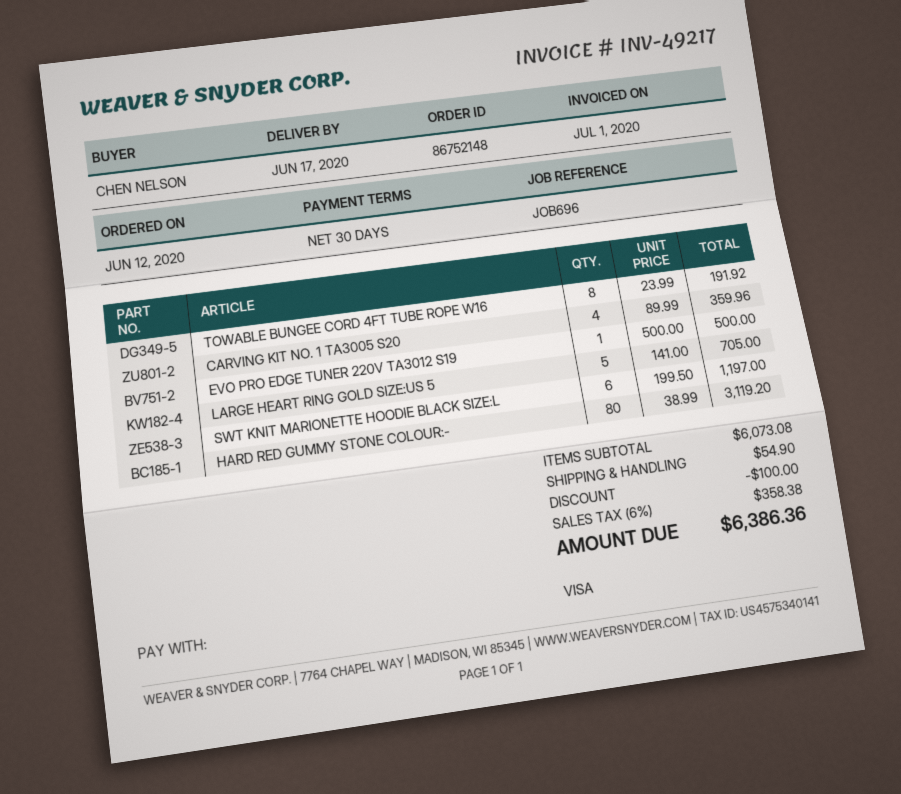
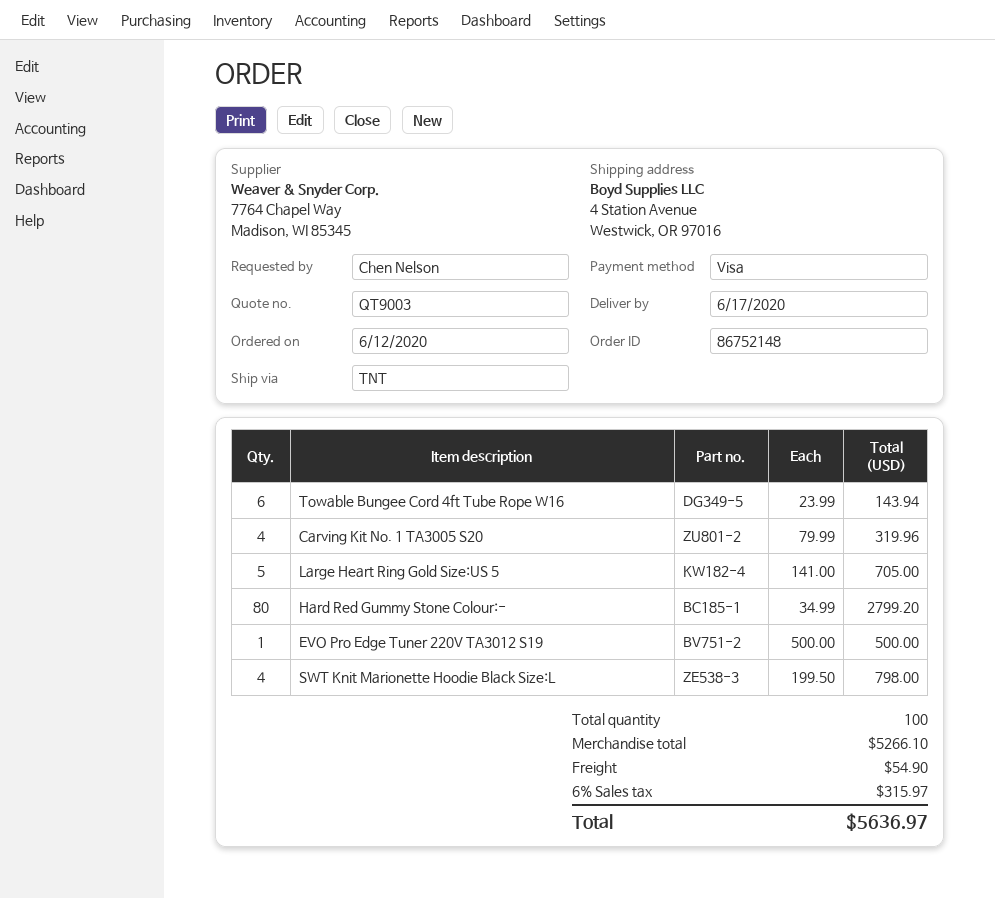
TOWABLE BUNGEE CORD 4FT TUBE ROPE W16: 8 x 23.99 = 191.92 -> 6 x 23.99 = 143.94
CARVING KIT NO. 1 TA3005 S20: 4 x 89.99 = 359.96 -> 4 x 79.99 = 319.96
SWT KNIT MARIONETTE HOODIE BLACK SIZE:L: 6 x 199.50 = 1197.00 -> 4 x 199.50 = 798.00
HARD RED GUMMY STONE COLOUR:-: 80 x 38.99 = 3119.20 -> 80 x 34.99 = 2799.20
subtotal: 6073.08 -> 5266.10
discount: 100.00 -> none
tax: 6% = 358.38 -> 6% = 315.97
total: 6386.36 -> 5636.97

